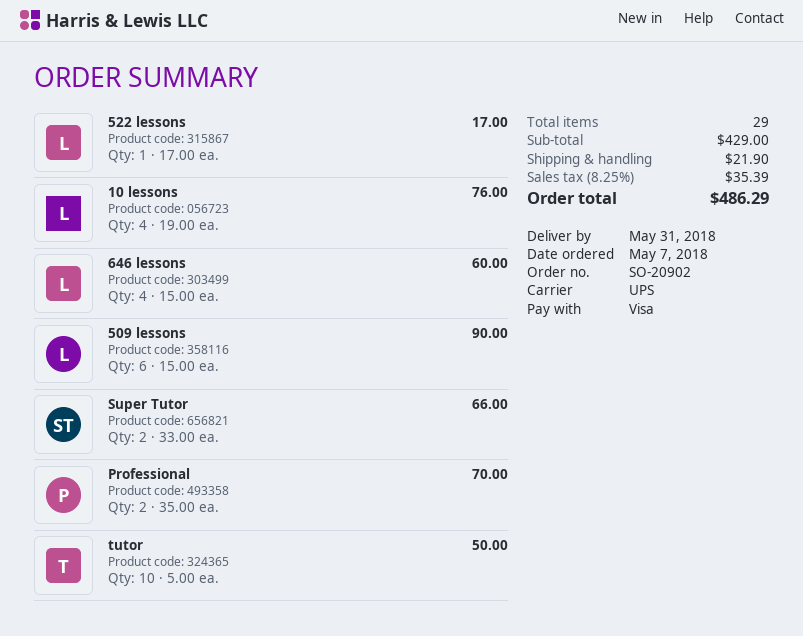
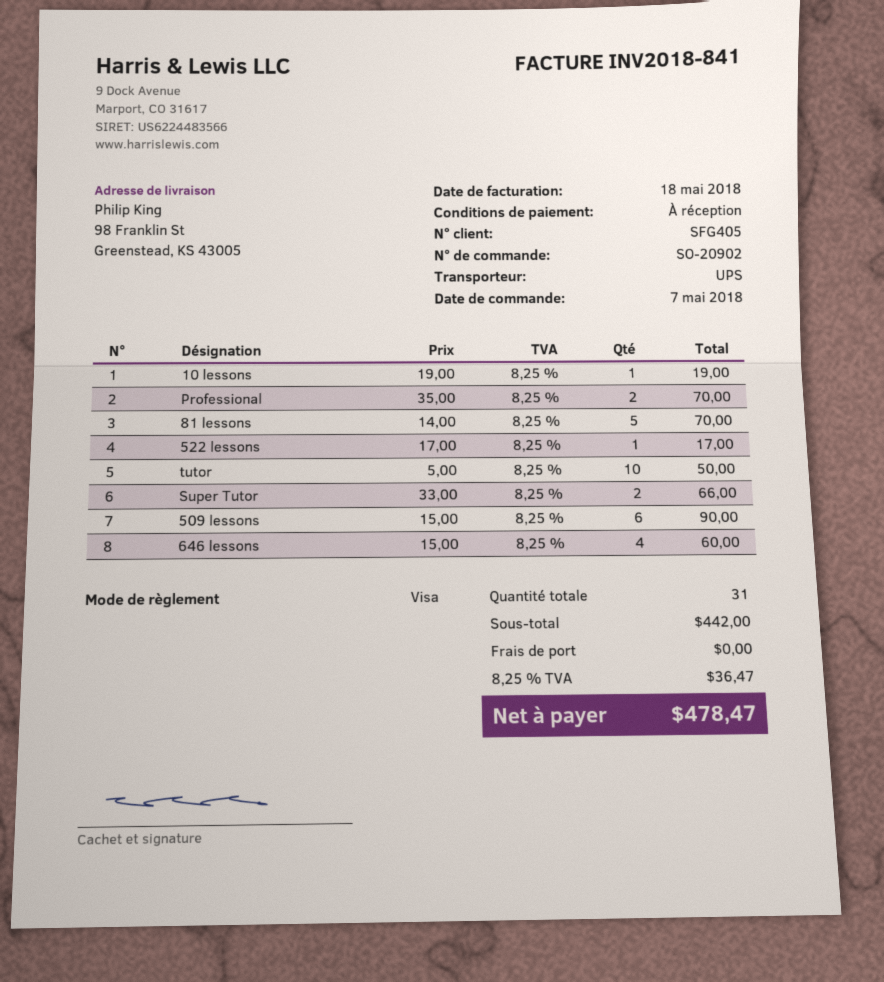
10 lessons: 4 x 19.00 = 76.00 -> 1 x 19.00 = 19.00
81 lessons: none -> 5 x 14.00 = 70.00
total quantity: 29 -> 31
subtotal: 429.00 -> 442.00
shipping: 21.90 -> 0.00
tax: 8.25% = 35.39 -> 8.25% = 36.47
total: 486.29 -> 478.47

